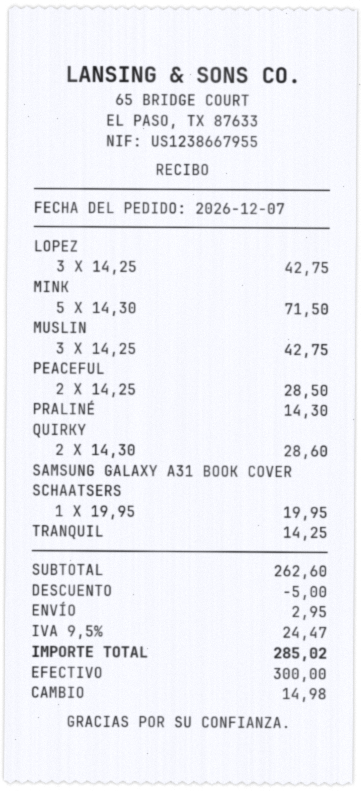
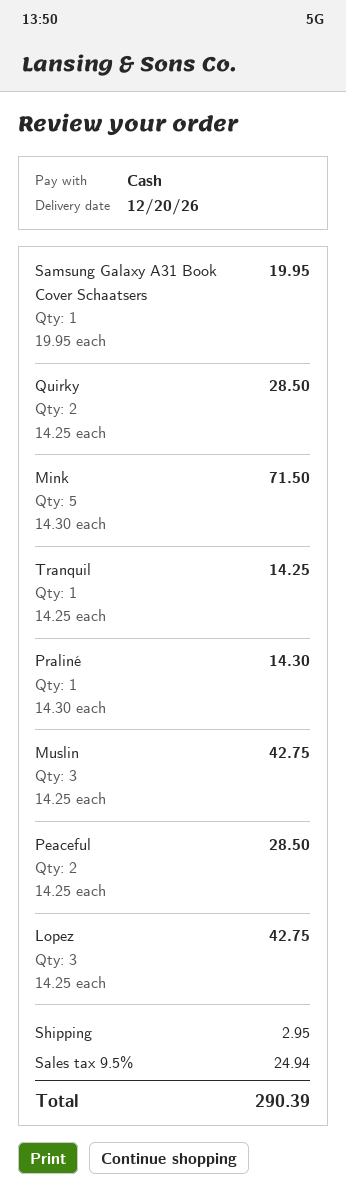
QUIRKY: 2 x 14.30 = 28.60 -> 2 x 14.25 = 28.50
discount: 5.00 -> none
tax: 9.5% = 24.47 -> 9.5% = 24.94
total: 285.02 -> 290.39

